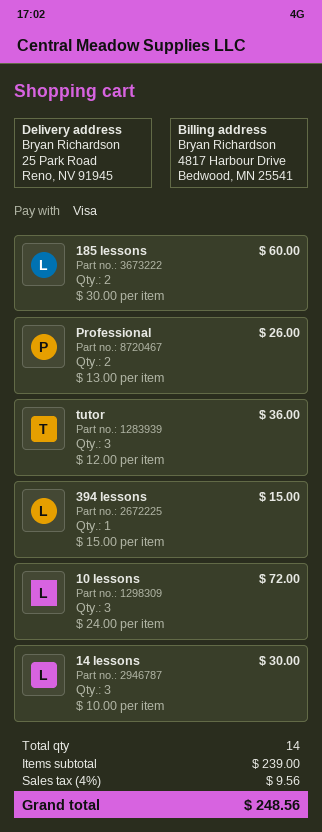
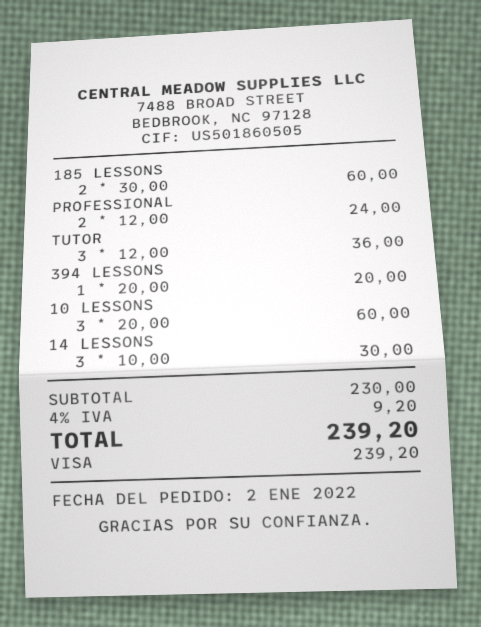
Professional: 2 x 13.00 = 26.00 -> 2 x 12.00 = 24.00
394 lessons: 1 x 15.00 = 15.00 -> 1 x 20.00 = 20.00
10 lessons: 3 x 24.00 = 72.00 -> 3 x 20.00 = 60.00
subtotal: 239.00 -> 230.00
tax: 4% = 9.56 -> 4% = 9.20
total: 248.56 -> 239.20

